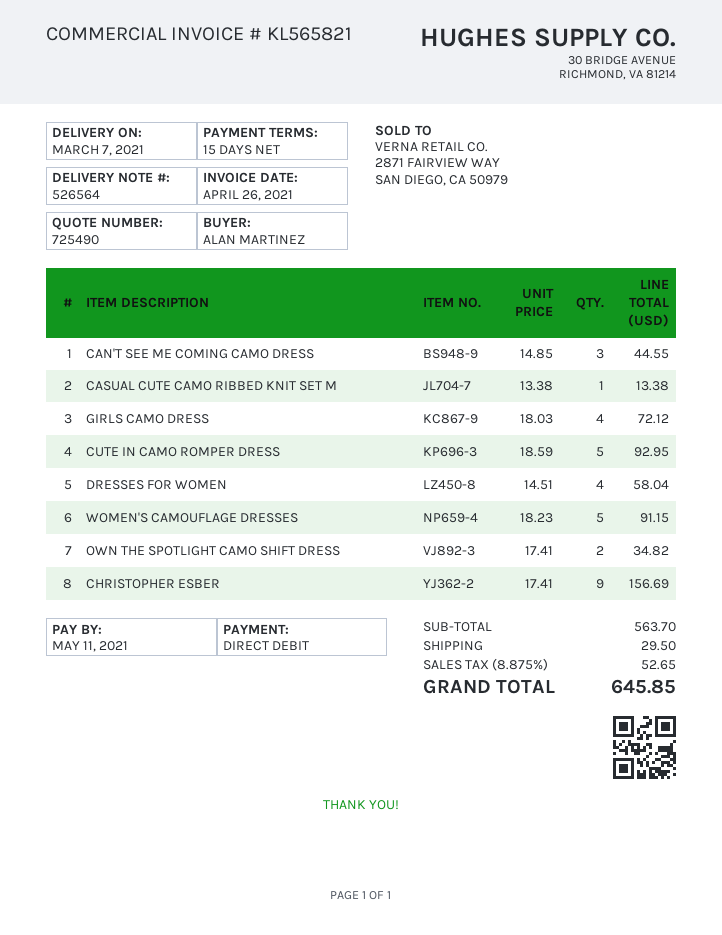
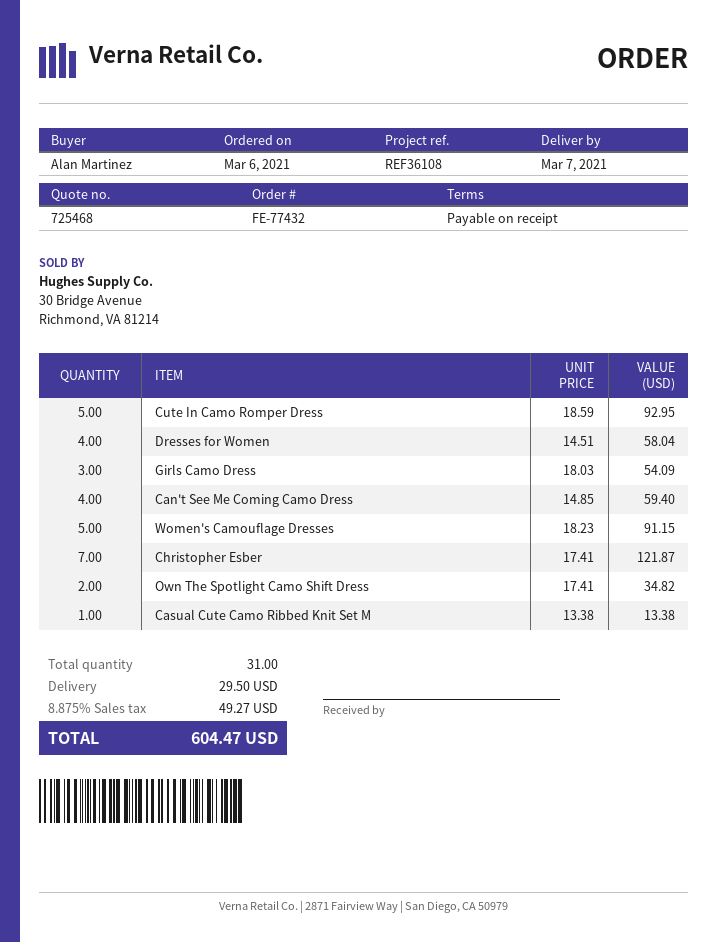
quote number: 725490 -> 725468
payment terms: 15 days -> on receipt
CAN'T SEE ME COMING CAMO DRESS: 3 x 14.85 = 44.55 -> 4 x 14.85 = 59.40
GIRLS CAMO DRESS: 4 x 18.03 = 72.12 -> 3 x 18.03 = 54.09
CHRISTOPHER ESBER: 9 x 17.41 = 156.69 -> 7 x 17.41 = 121.87
tax: 8.875% = 52.65 -> 8.875% = 49.27
total: 645.85 -> 604.47

